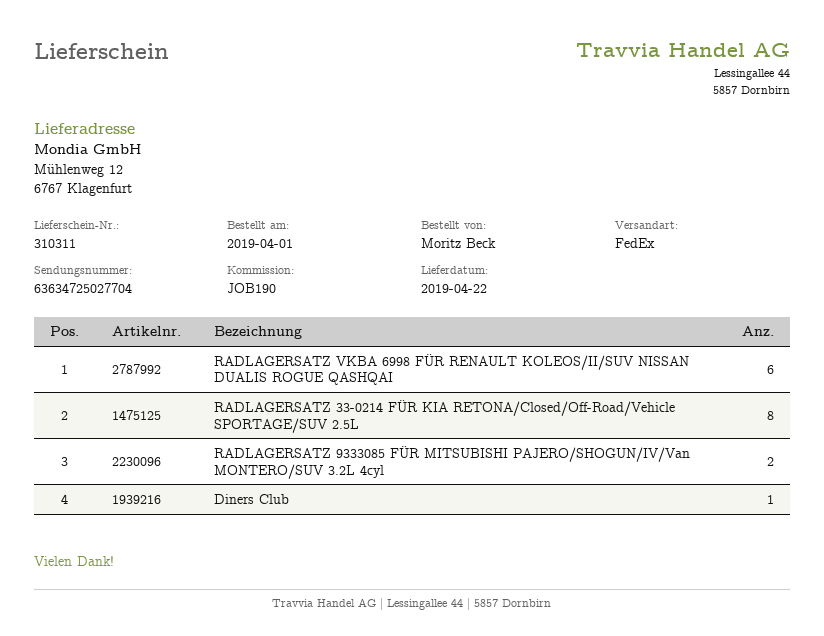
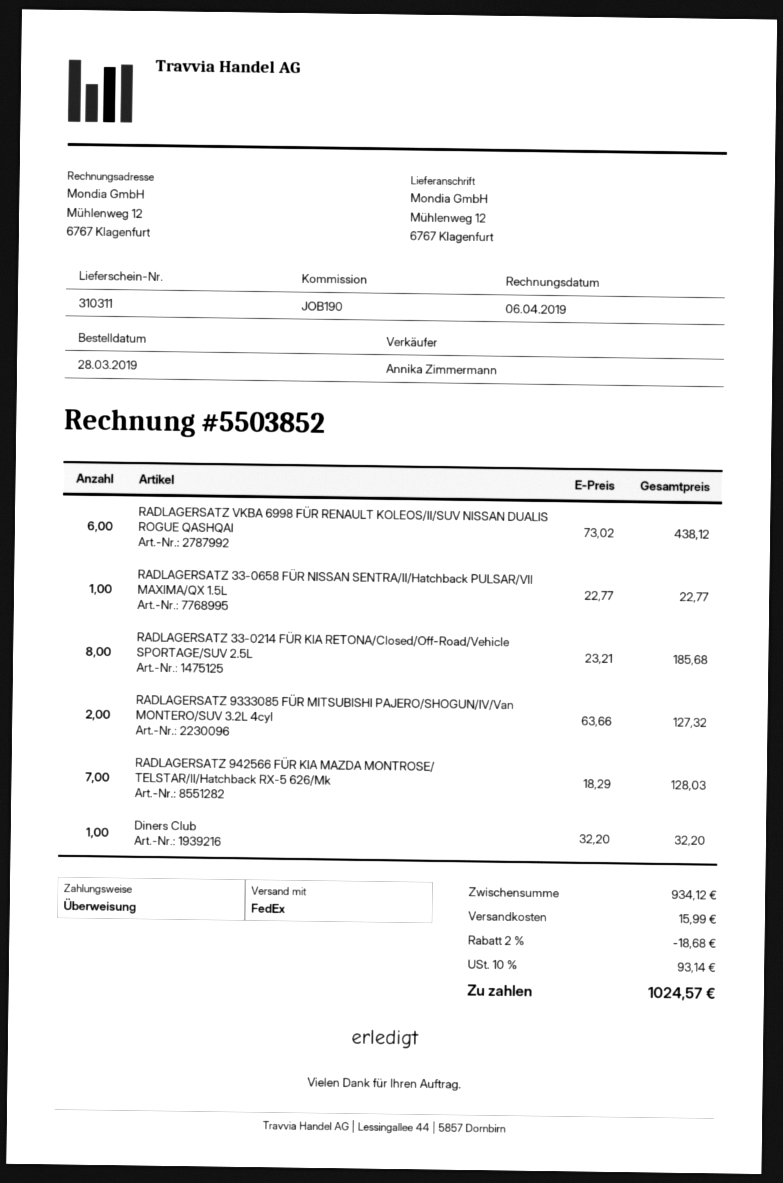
order date: 2019-04-01 -> 2019-03-28
RADLAGERSATZ 33-0658 FÜR NISSAN SENTRA/II/Hatchback PULSAR/VII MAXIMA/QX 1.5L: none -> 1
RADLAGERSATZ 942566 FÜR KIA MAZDA MONTROSE/ TELSTAR/II/Hatchback RX-5 626/Mk: none -> 7

